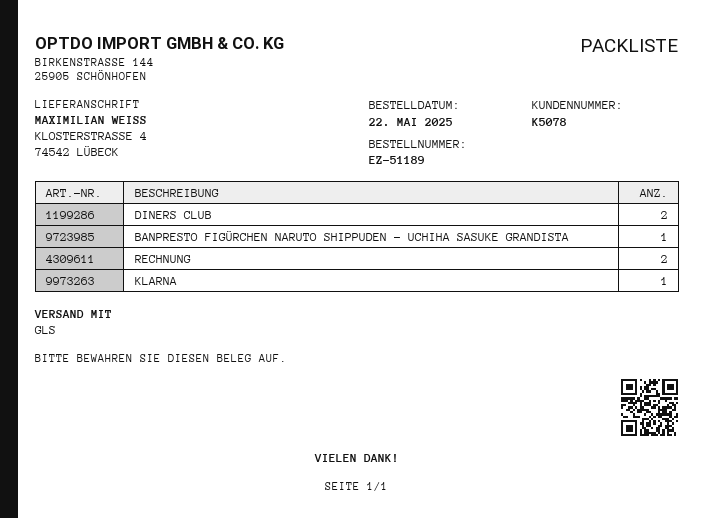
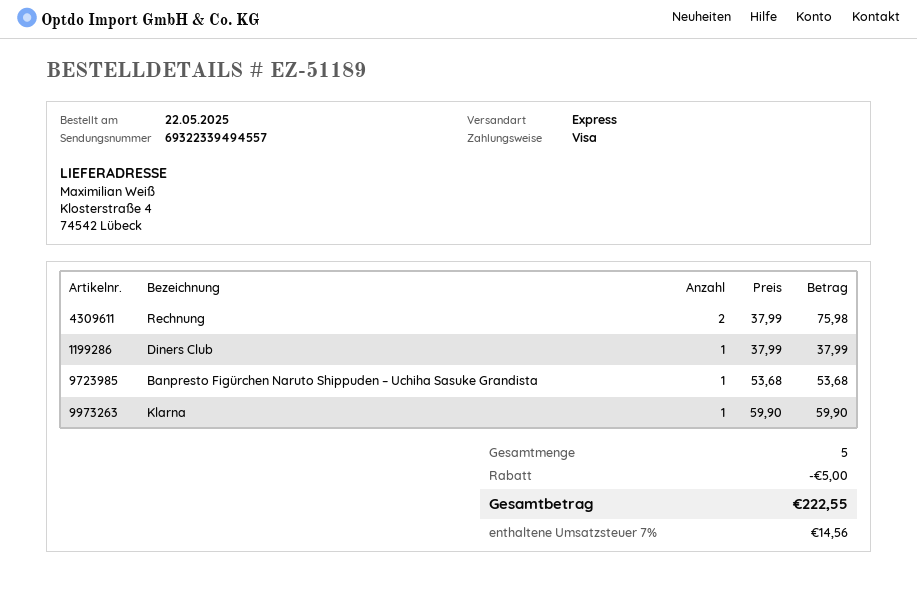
shipping method: GLS -> express
DINERS CLUB: 2 -> 1

